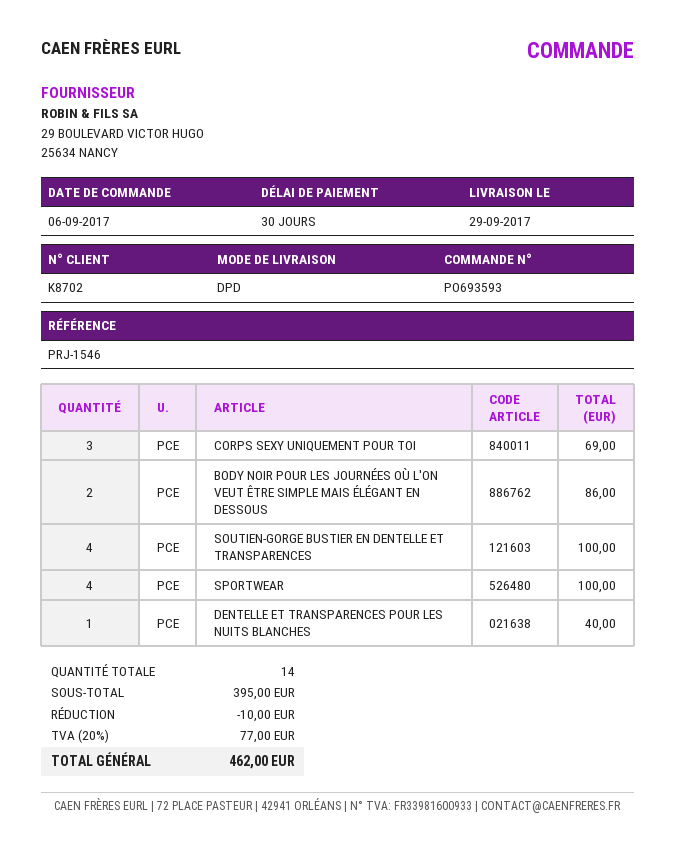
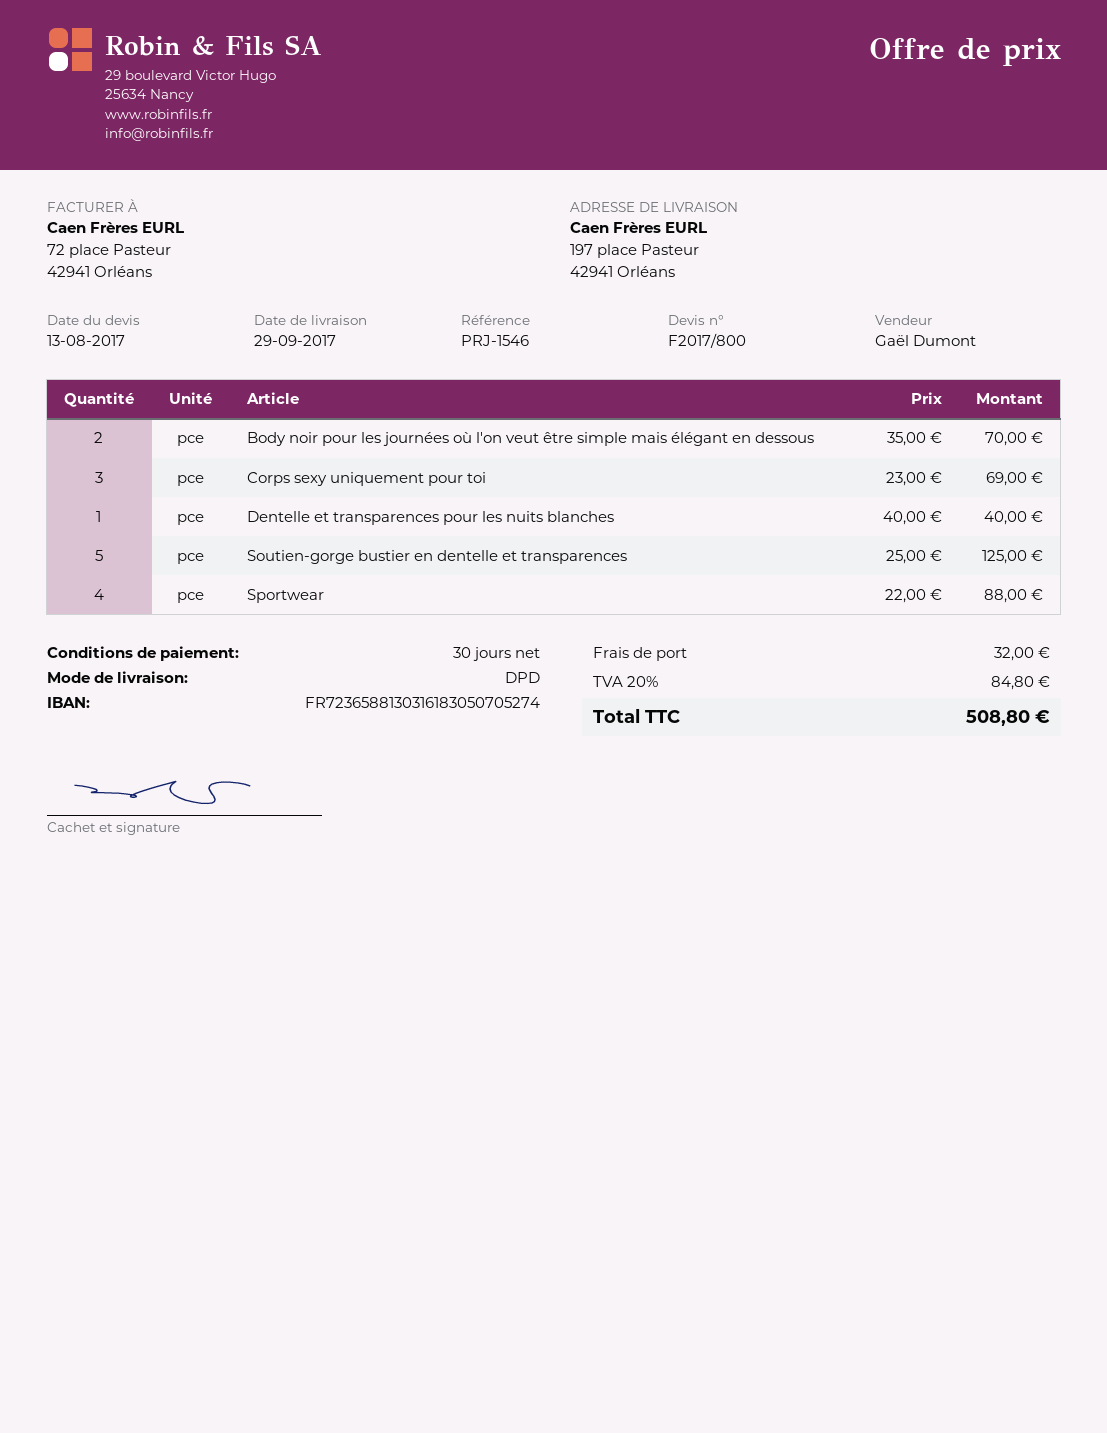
BODY NOIR POUR LES JOURNÉES OÙ L'ON VEUT ÊTRE SIMPLE MAIS ÉLÉGANT EN DESSOUS: 2 for 86.00 -> 2 for 70.00
SOUTIEN-GORGE BUSTIER EN DENTELLE ET TRANSPARENCES: 4 for 100.00 -> 5 for 125.00
SPORTWEAR: 4 for 100.00 -> 4 for 88.00
discount: 10.00 -> none
shipping: none -> 32.00
tax: 20% = 77.00 -> 20% = 84.80
total: 462.00 -> 508.80

